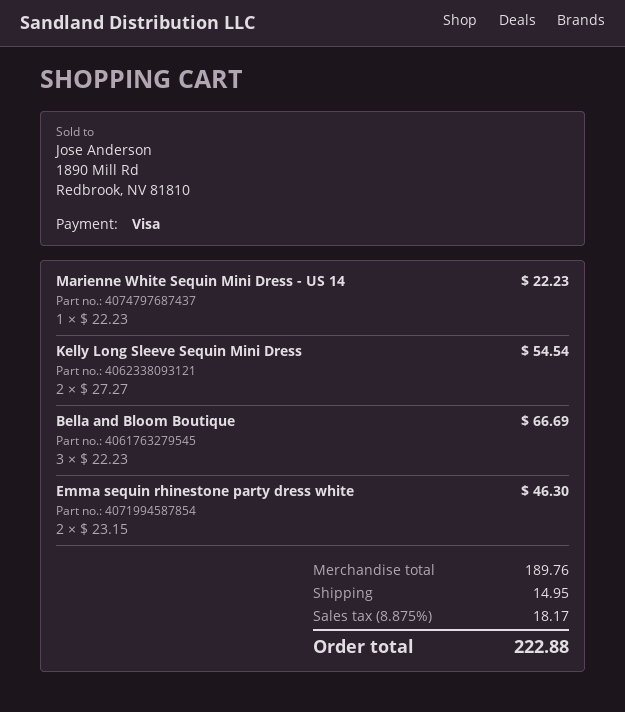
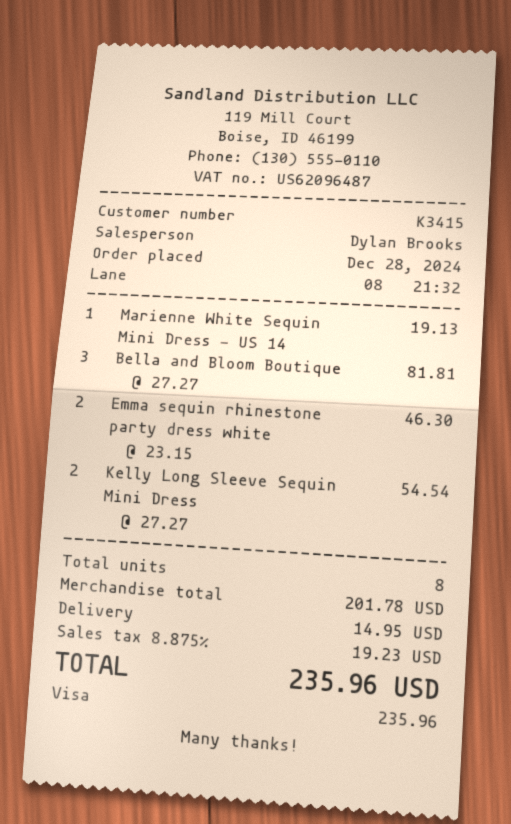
Marienne White Sequin Mini Dress - US 14: 1 x 22.23 = 22.23 -> 1 x 19.13 = 19.13
Bella and Bloom Boutique: 3 x 22.23 = 66.69 -> 3 x 27.27 = 81.81
subtotal: 189.76 -> 201.78
tax: 8.875% = 18.17 -> 8.875% = 19.23
total: 222.88 -> 235.96

